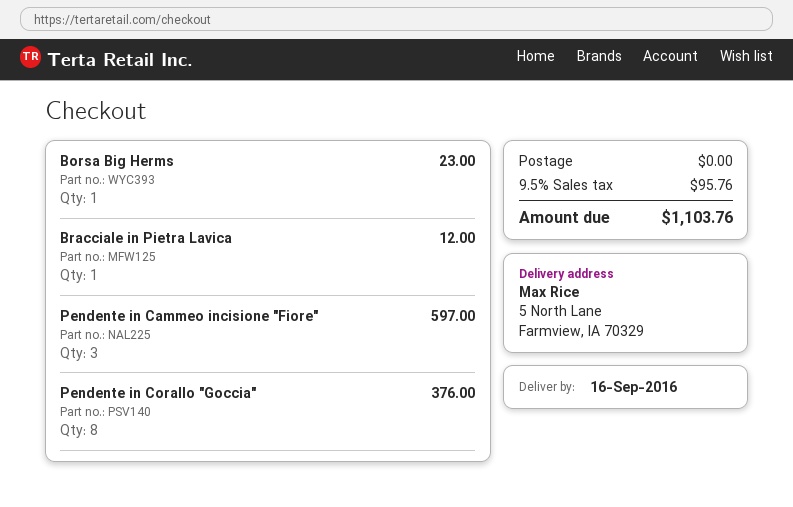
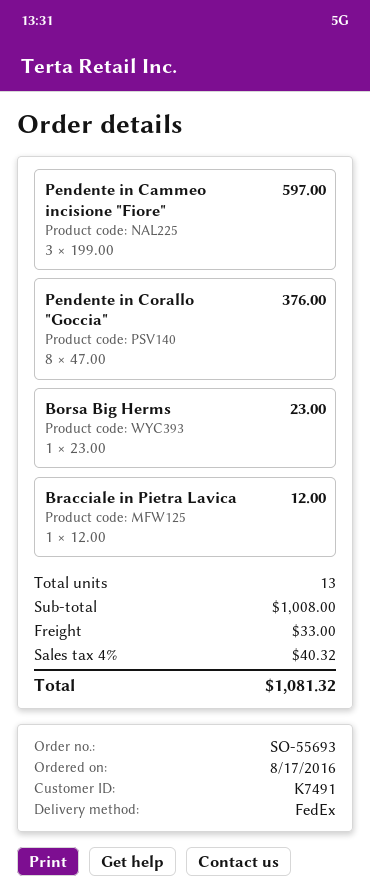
shipping: 0.00 -> 33.00
tax: 9.5% = 95.76 -> 4% = 40.32
total: 1103.76 -> 1081.32

